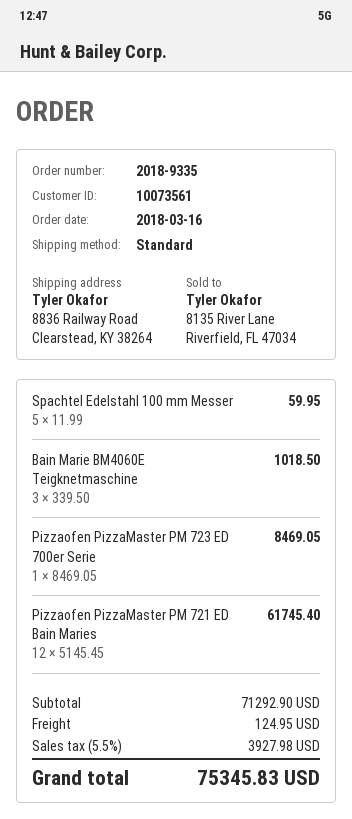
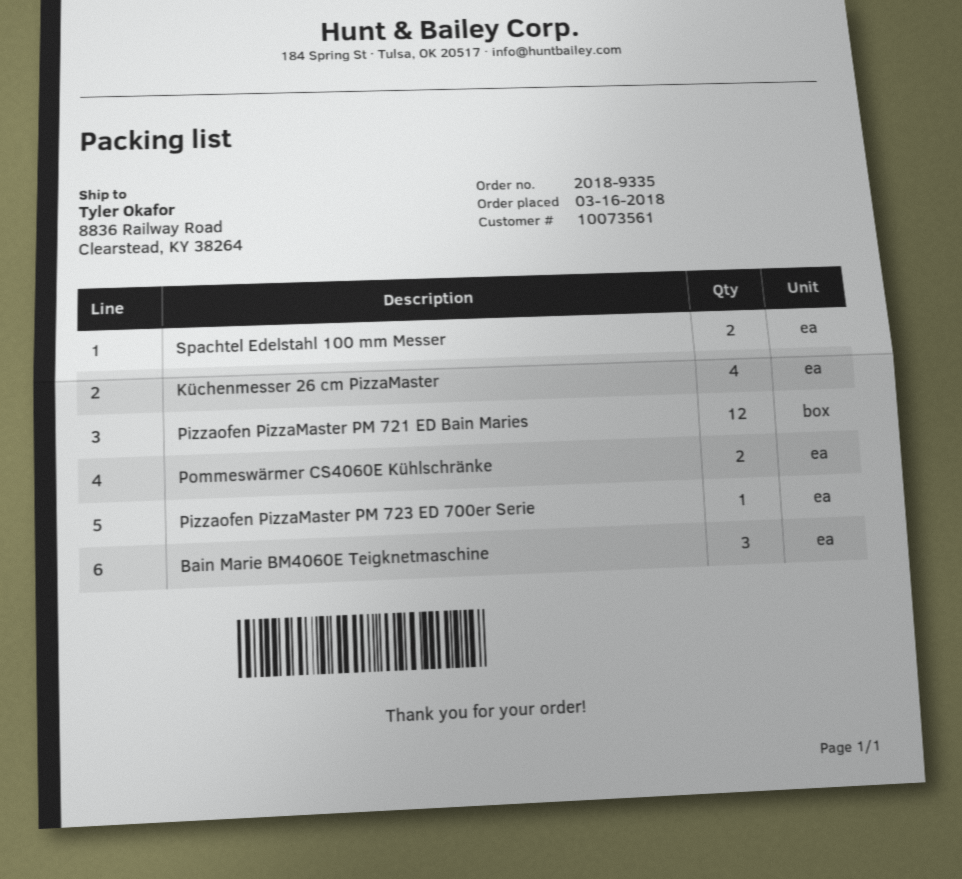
Spachtel Edelstahl 100 mm Messer: 5 -> 2
Küchenmesser 26 cm PizzaMaster: none -> 4
Pommeswärmer CS4060E Kühlschränke: none -> 2

